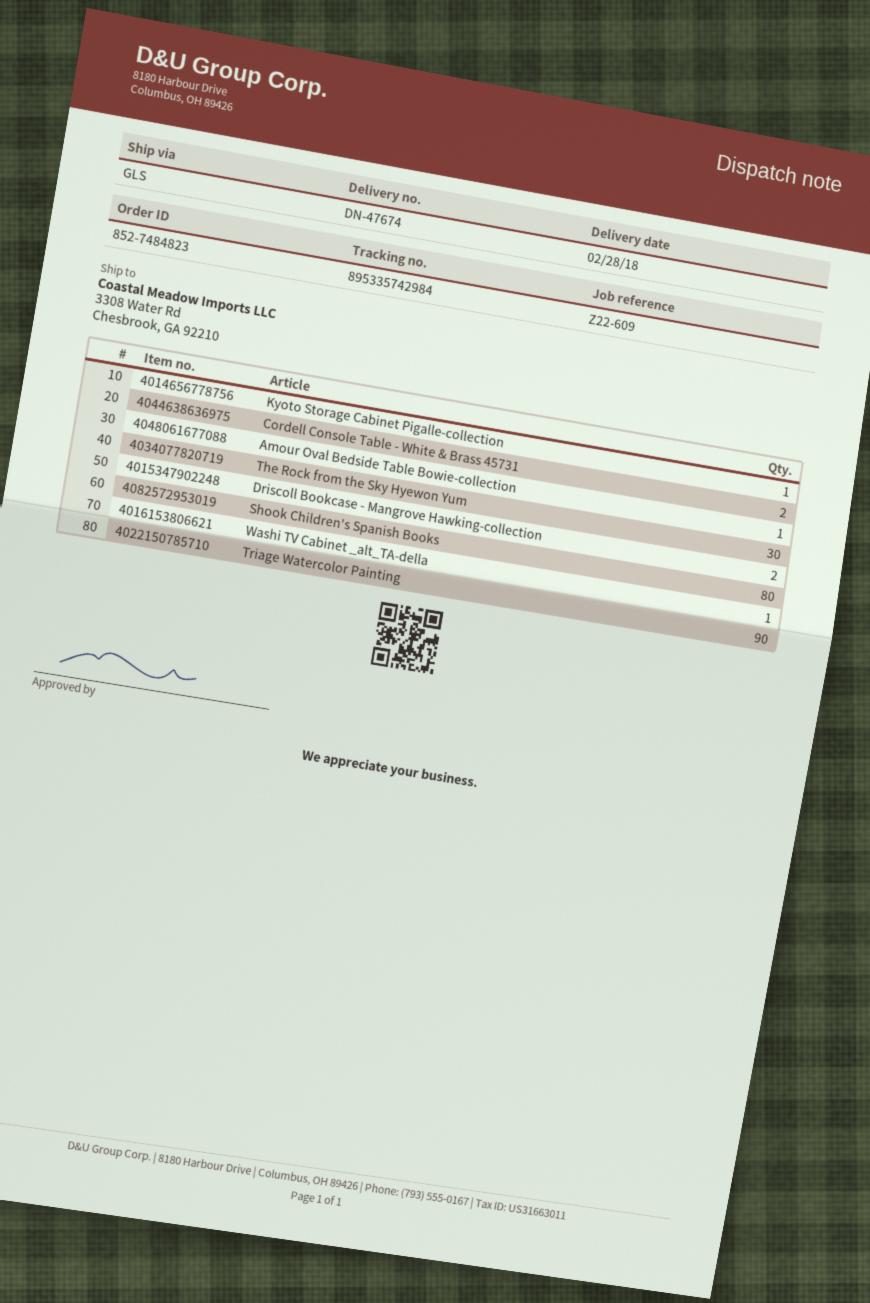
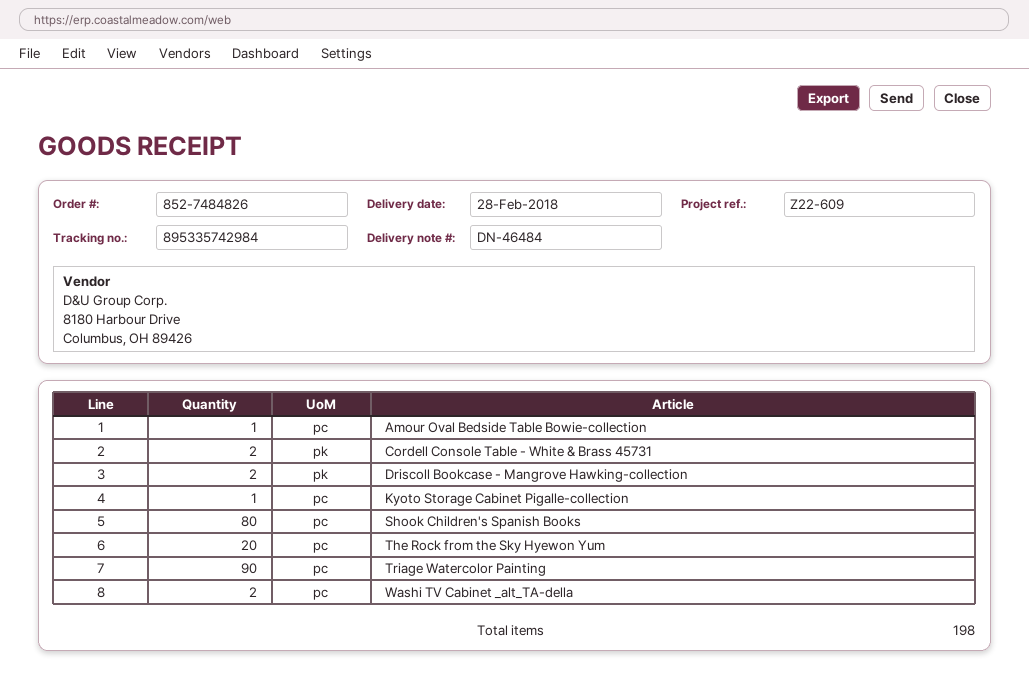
order number: 852-7484823 -> 852-7484826
delivery note number: DN-47674 -> DN-46484
The Rock from the Sky Hyewon Yum: 30 -> 20
Washi TV Cabinet _alt_TA-della: 1 -> 2

